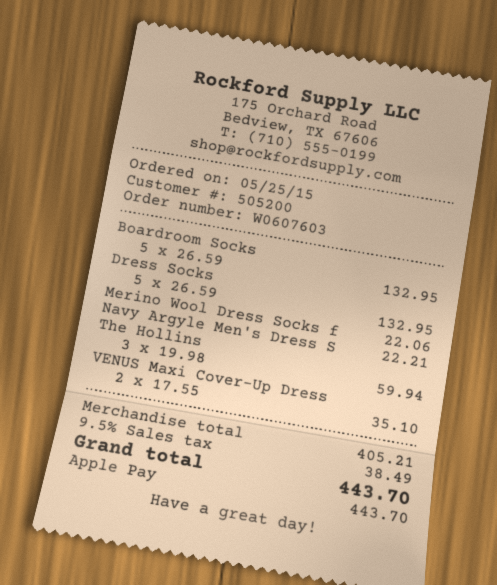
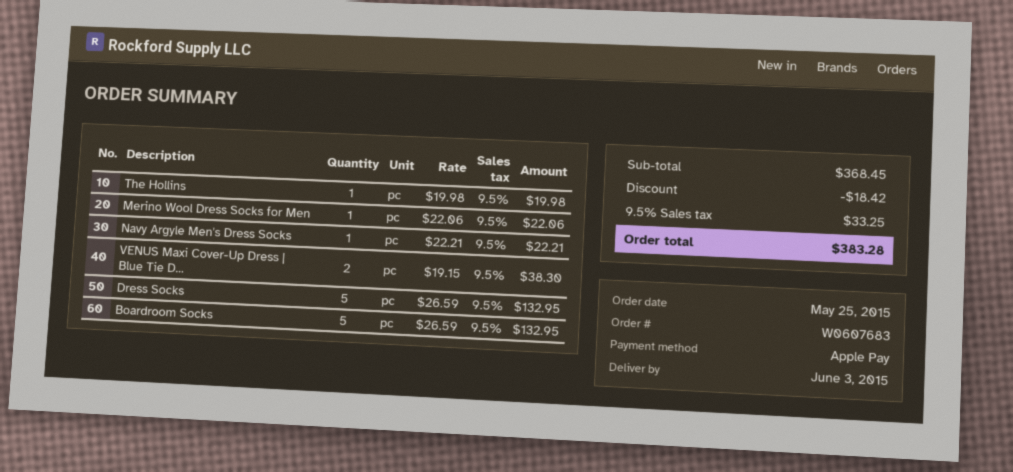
order number: W0607603 -> W0607683
The Hollins: 3 x 19.98 = 59.94 -> 1 x 19.98 = 19.98
VENUS Maxi Cover-Up Dress: 2 x 17.55 = 35.10 -> 2 x 19.15 = 38.30
subtotal: 405.21 -> 368.45
discount: none -> 18.42
tax: 9.5% = 38.49 -> 9.5% = 33.25
total: 443.70 -> 383.28

